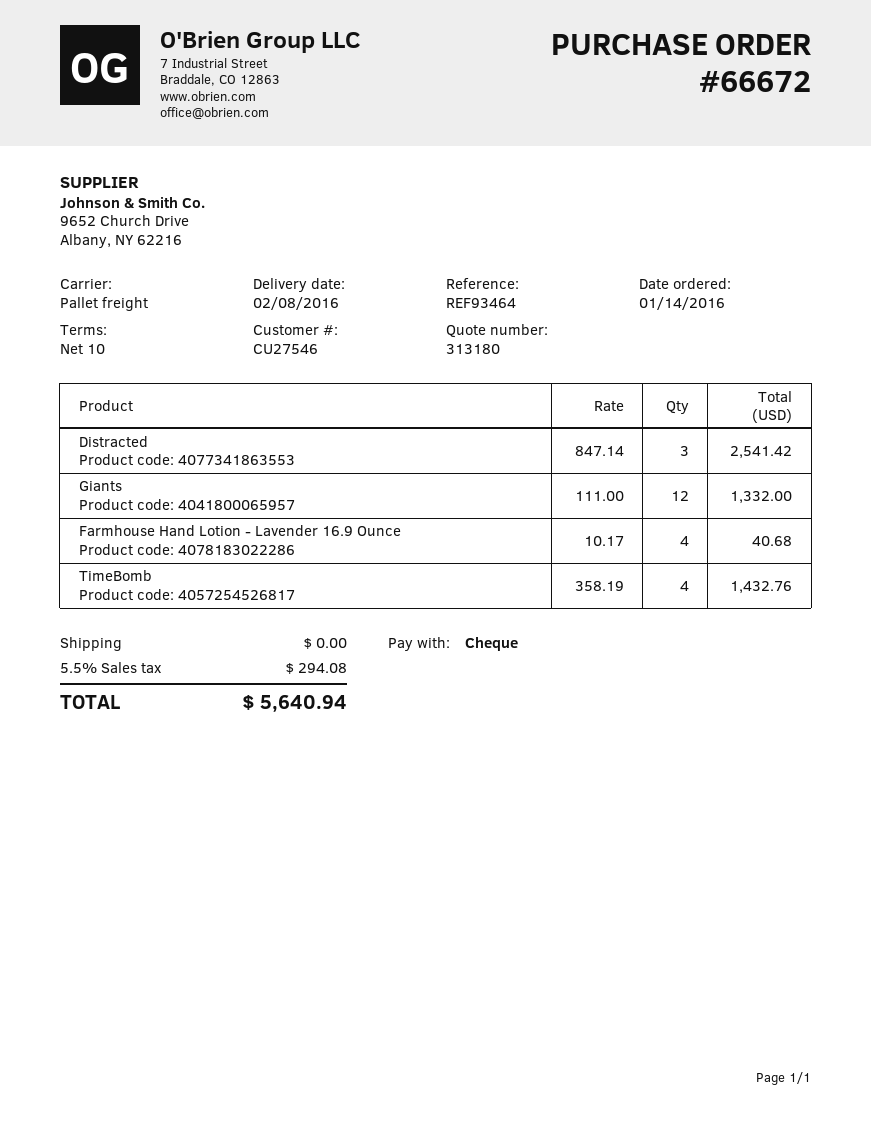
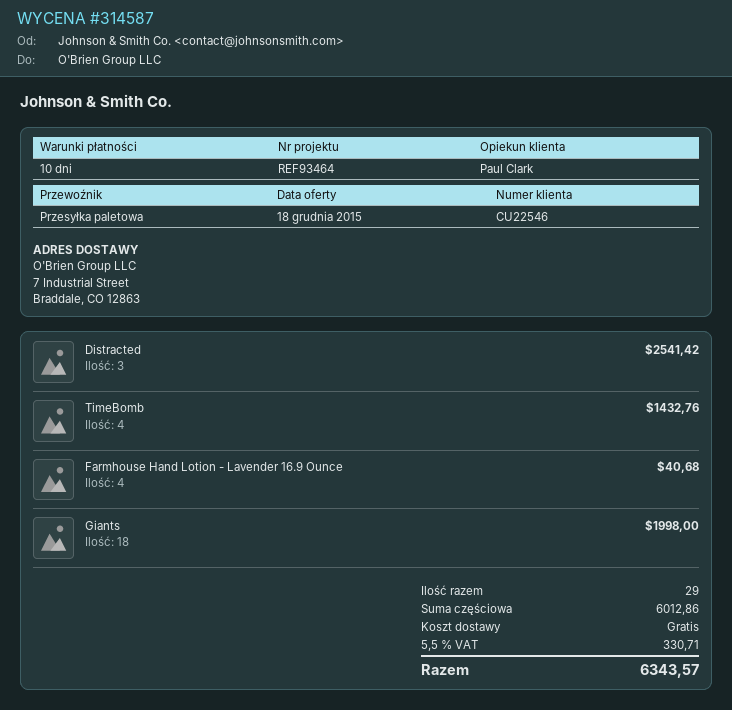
quote number: 313180 -> 314587
customer number: CU27546 -> CU22546
Giants: 12 for 1332.00 -> 18 for 1998.00
tax: 5.5% = 294.08 -> 5.5% = 330.71
total: 5640.94 -> 6343.57

